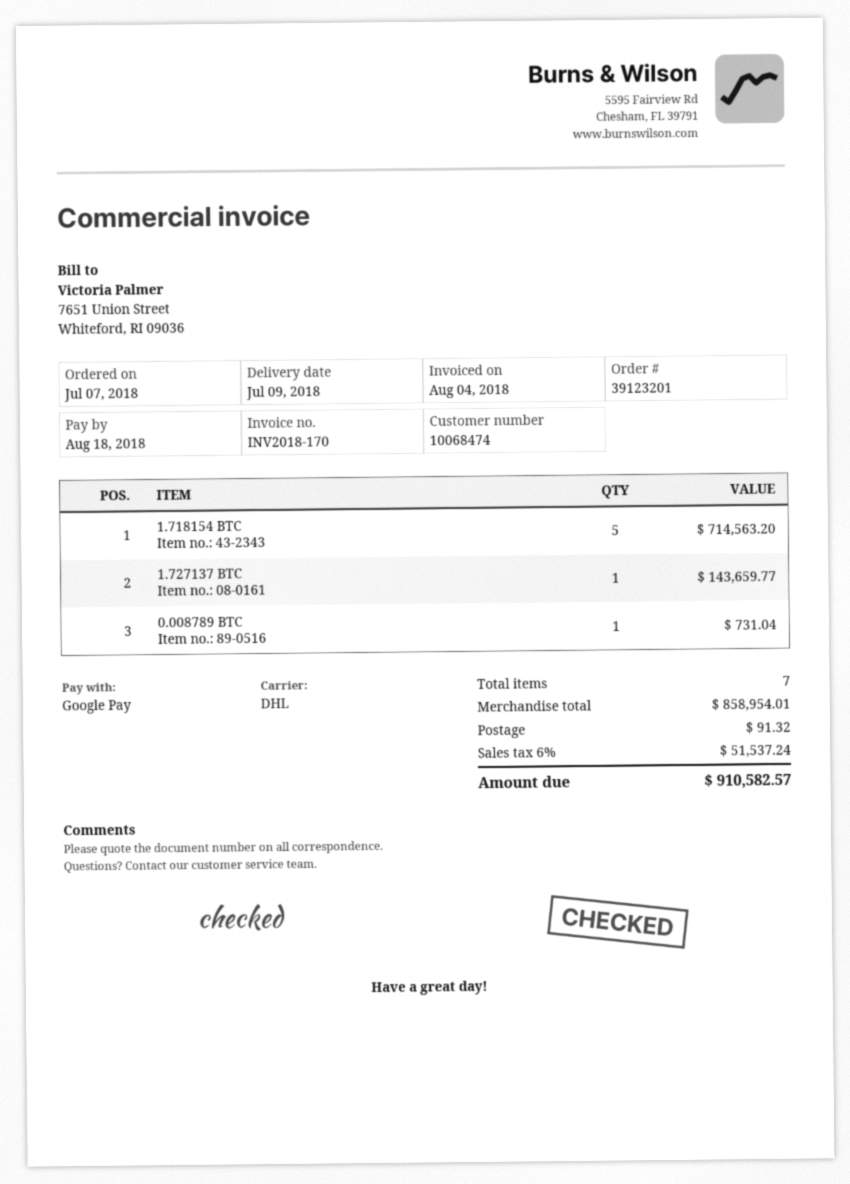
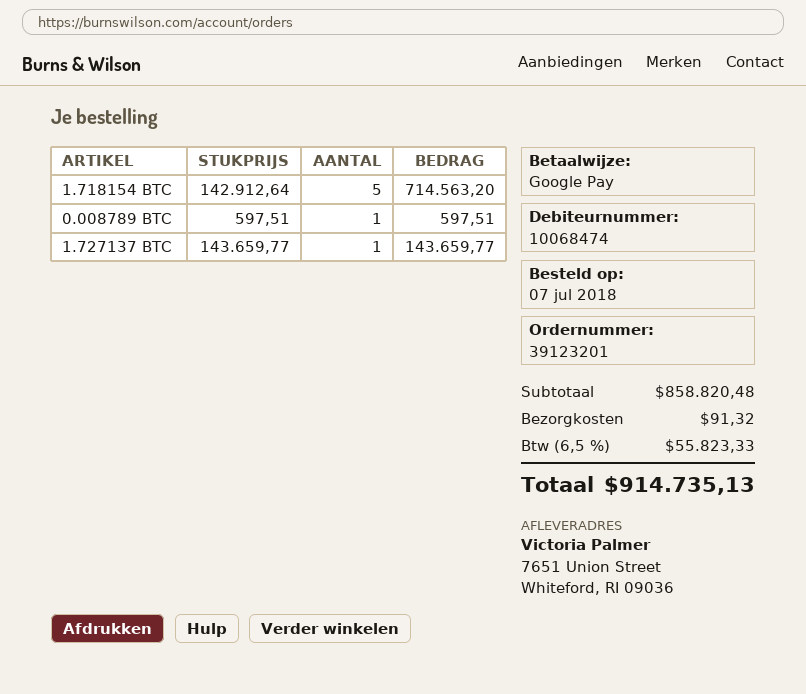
0.008789 BTC: 1 for 731.04 -> 1 for 597.51
subtotal: 858954.01 -> 858820.48
tax: 6% = 51537.24 -> 6.5% = 55823.33
total: 910582.57 -> 914735.13

